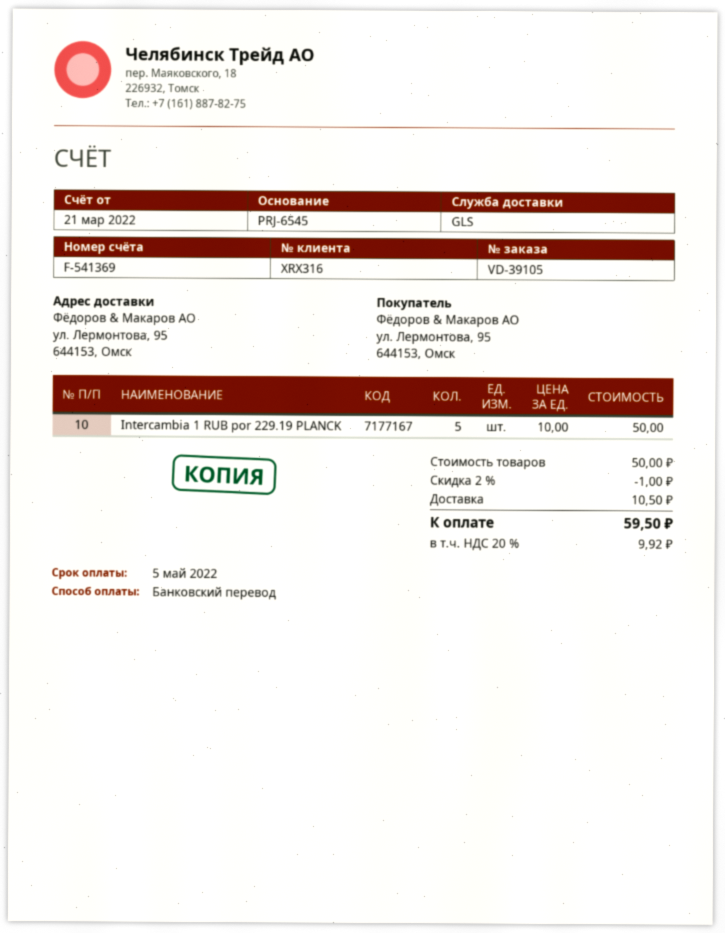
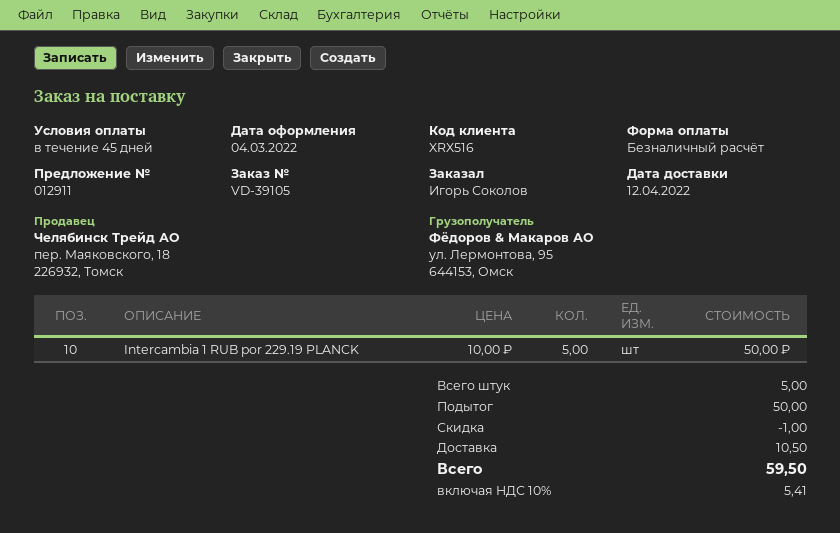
customer number: XRX316 -> XRX516
tax: 20% = 9.92 -> 10% = 5.41

